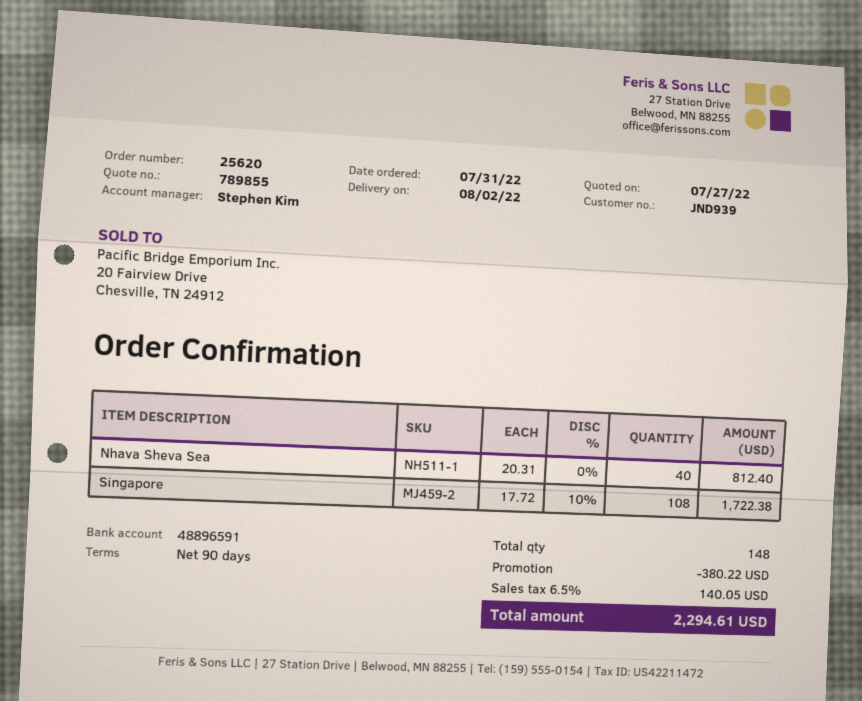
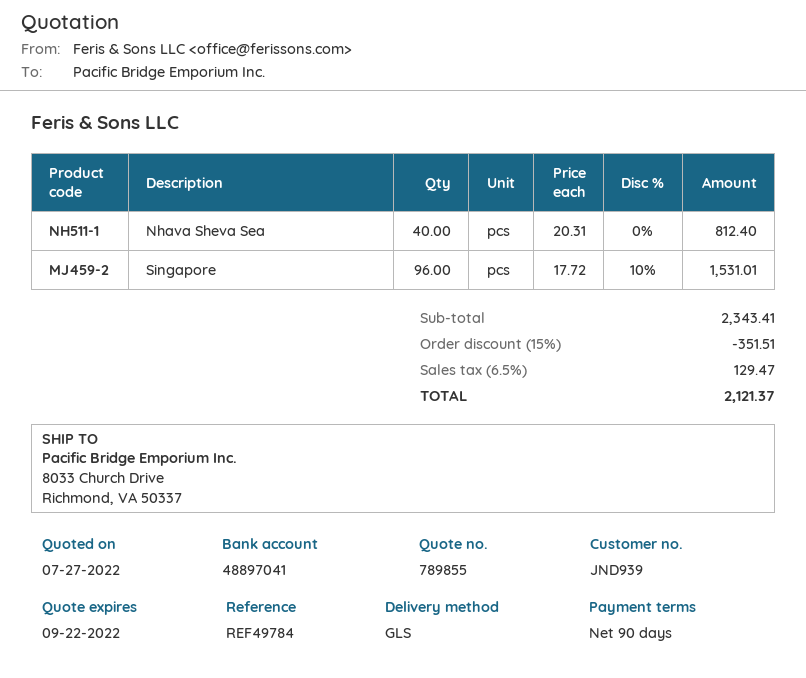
bank account: 48896591 -> 48897041
Singapore: 108 x 17.72 - 10% = 1722.38 -> 96 x 17.72 - 10% = 1531.01
discount: 380.22 -> 351.51
tax: 6.5% = 140.05 -> 6.5% = 129.47
total: 2294.61 -> 2121.37

